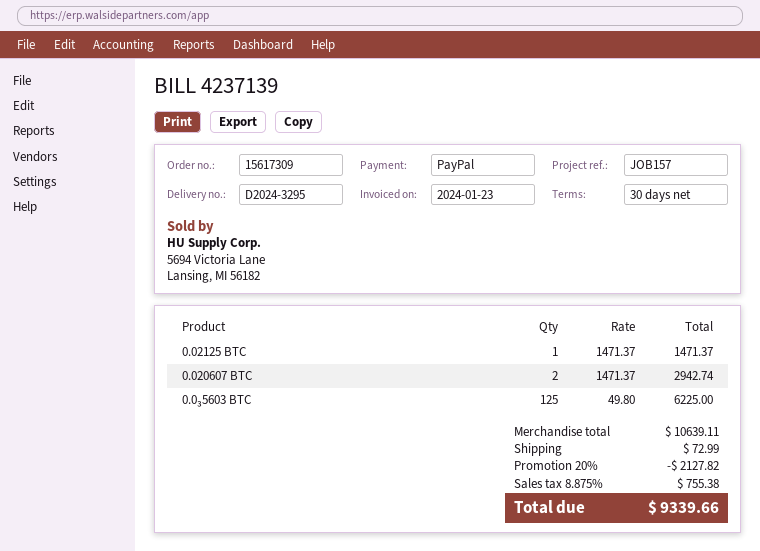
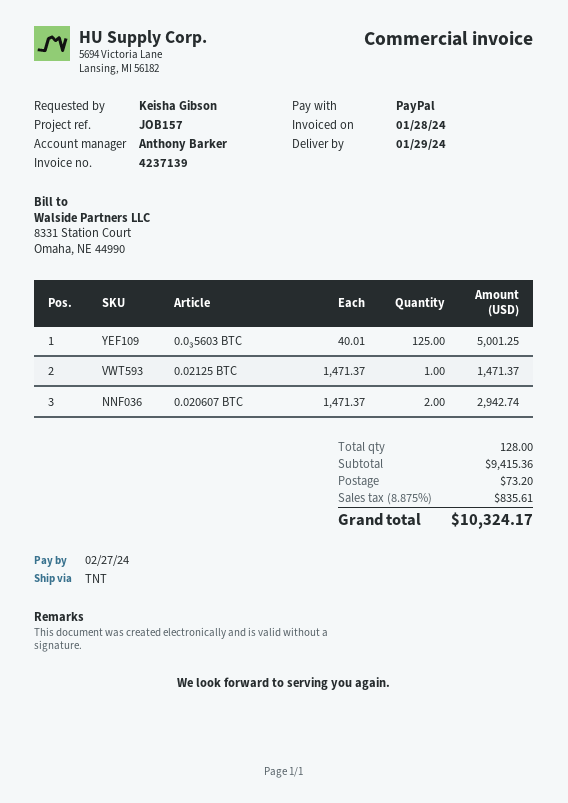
invoice date: 2024-01-23 -> 2024-01-28
0.0₃5603 BTC: 125 x 49.80 = 6225.00 -> 125 x 40.01 = 5001.25
subtotal: 10639.11 -> 9415.36
discount: 20% = 2127.82 -> none
shipping: 72.99 -> 73.20
tax: 8.875% = 755.38 -> 8.875% = 835.61
total: 9339.66 -> 10324.17

